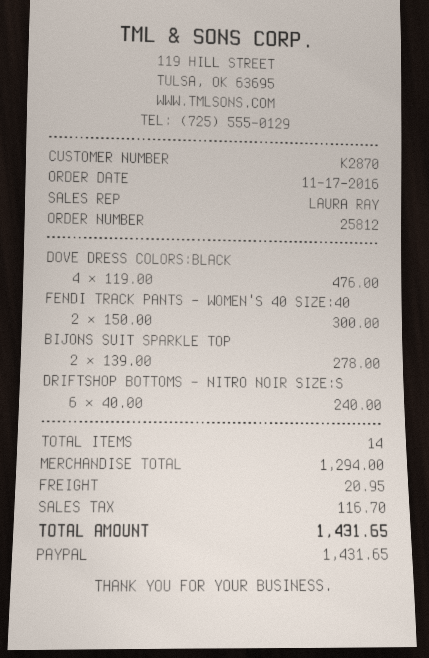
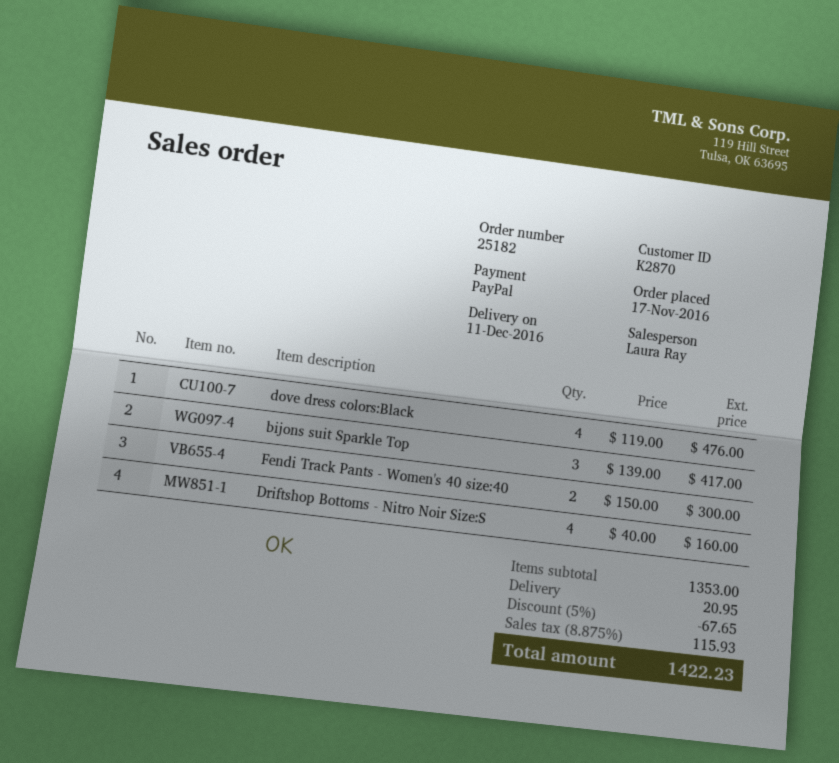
order number: 25812 -> 25182
BIJONS SUIT SPARKLE TOP: 2 x 139.00 = 278.00 -> 3 x 139.00 = 417.00
DRIFTSHOP BOTTOMS - NITRO NOIR SIZE:S: 6 x 40.00 = 240.00 -> 4 x 40.00 = 160.00
subtotal: 1294.00 -> 1353.00
discount: none -> 5% = 67.65
tax: 116.70 -> 115.93
total: 1431.65 -> 1422.23

